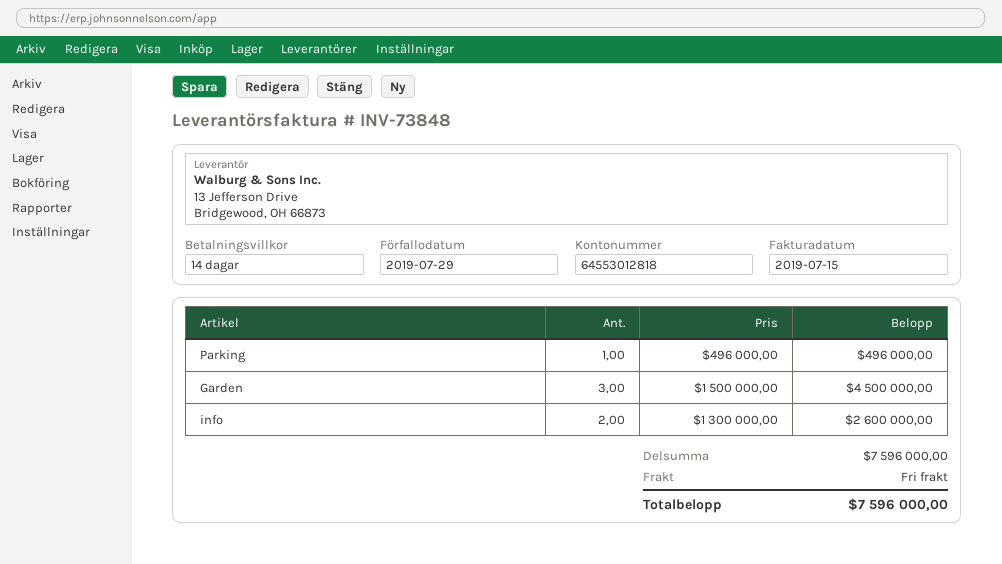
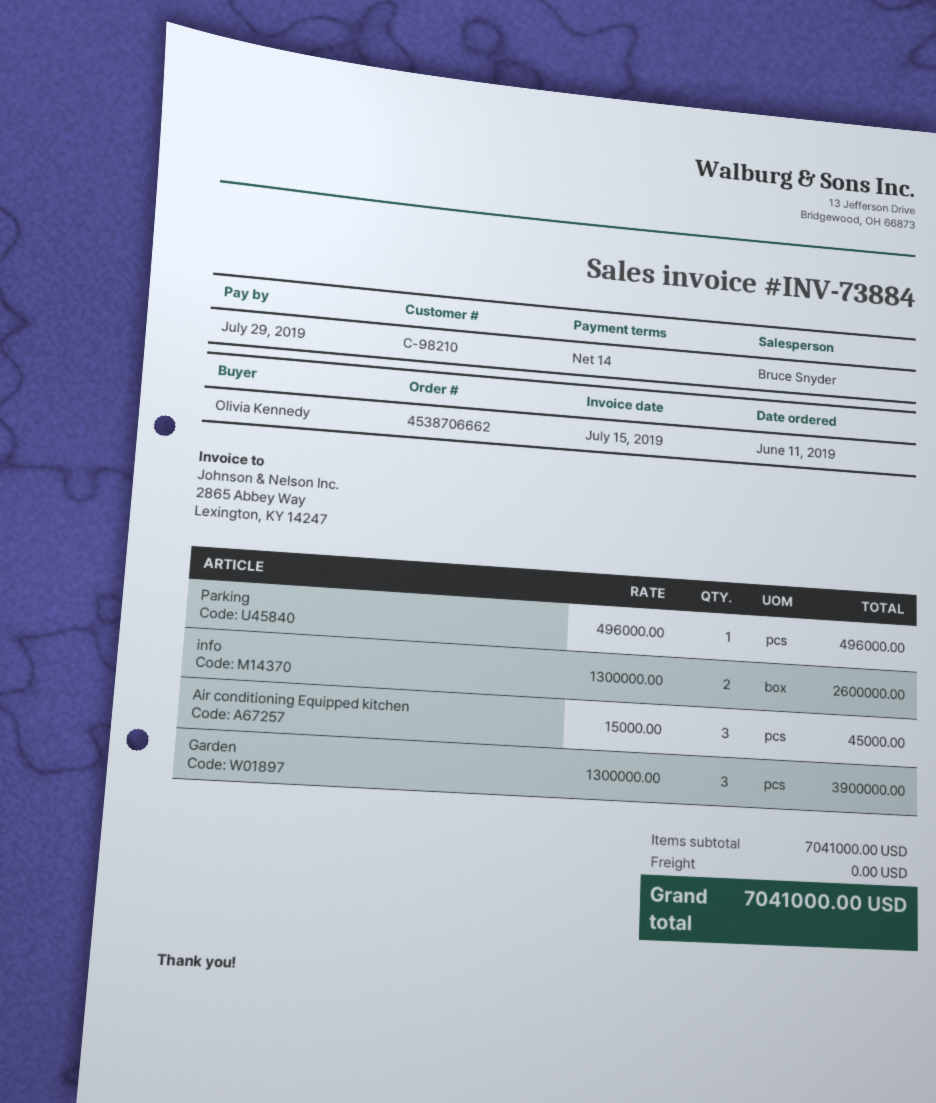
invoice number: INV-73848 -> INV-73884
Garden: 3 x 1500000.00 = 4500000.00 -> 3 x 1300000.00 = 3900000.00
Air conditioning Equipped kitchen: none -> 3 x 15000.00 = 45000.00
subtotal: 7596000.00 -> 7041000.00
total: 7596000.00 -> 7041000.00

